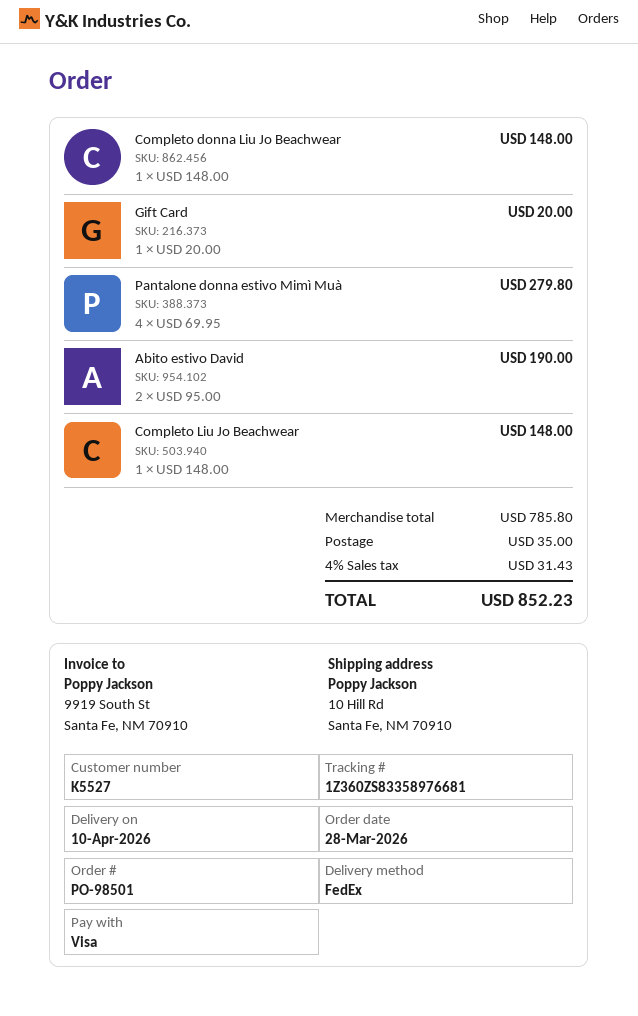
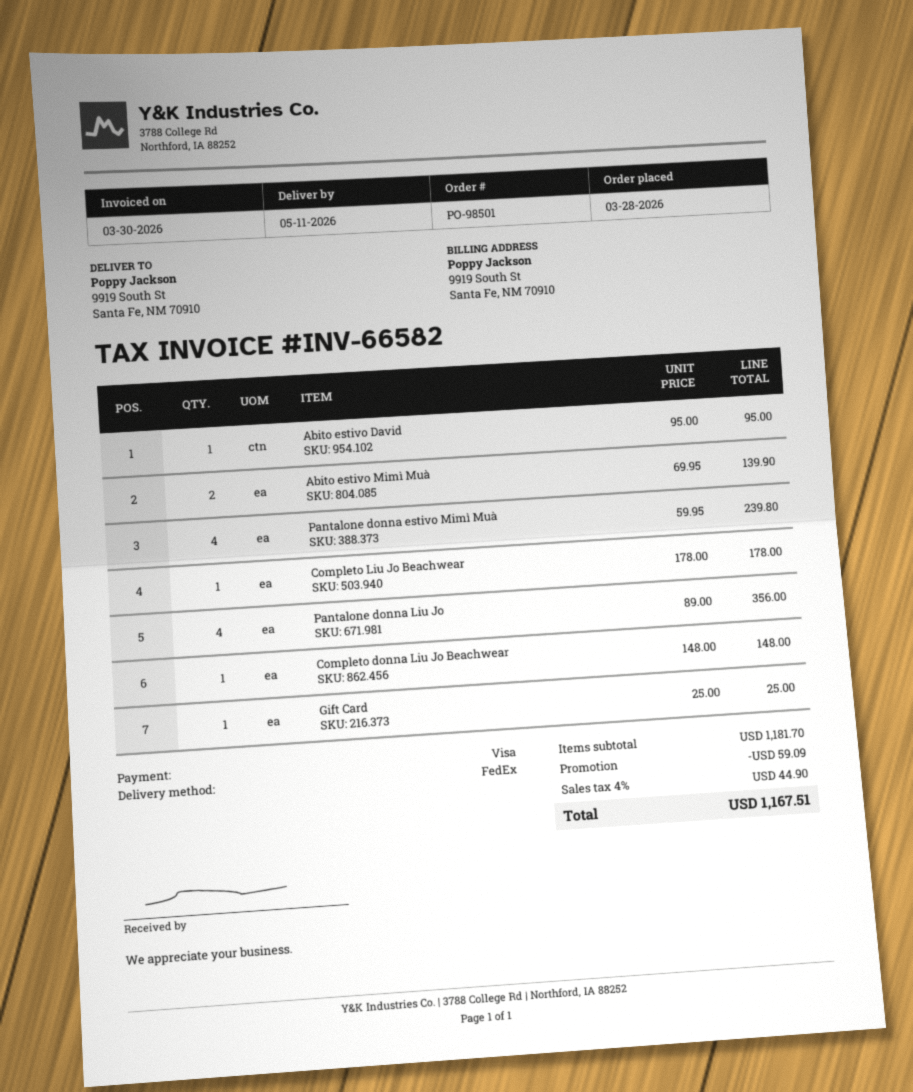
delivery date: 2026-04-10 -> 2026-05-11
ship to: 10 Hill Rd, Santa Fe, NM 70910 -> 9919 South St, Santa Fe, NM 70910
Gift Card: 1 x 20.00 = 20.00 -> 1 x 25.00 = 25.00
Pantalone donna estivo Mimì Muà: 4 x 69.95 = 279.80 -> 4 x 59.95 = 239.80
Abito estivo David: 2 x 95.00 = 190.00 -> 1 x 95.00 = 95.00
Completo Liu Jo Beachwear: 1 x 148.00 = 148.00 -> 1 x 178.00 = 178.00
Abito estivo Mimì Muà: none -> 2 x 69.95 = 139.90
Pantalone donna Liu Jo: none -> 4 x 89.00 = 356.00
subtotal: 785.80 -> 1181.70
discount: none -> 59.09
shipping: 35.00 -> none
tax: 4% = 31.43 -> 4% = 44.90
total: 852.23 -> 1167.51

